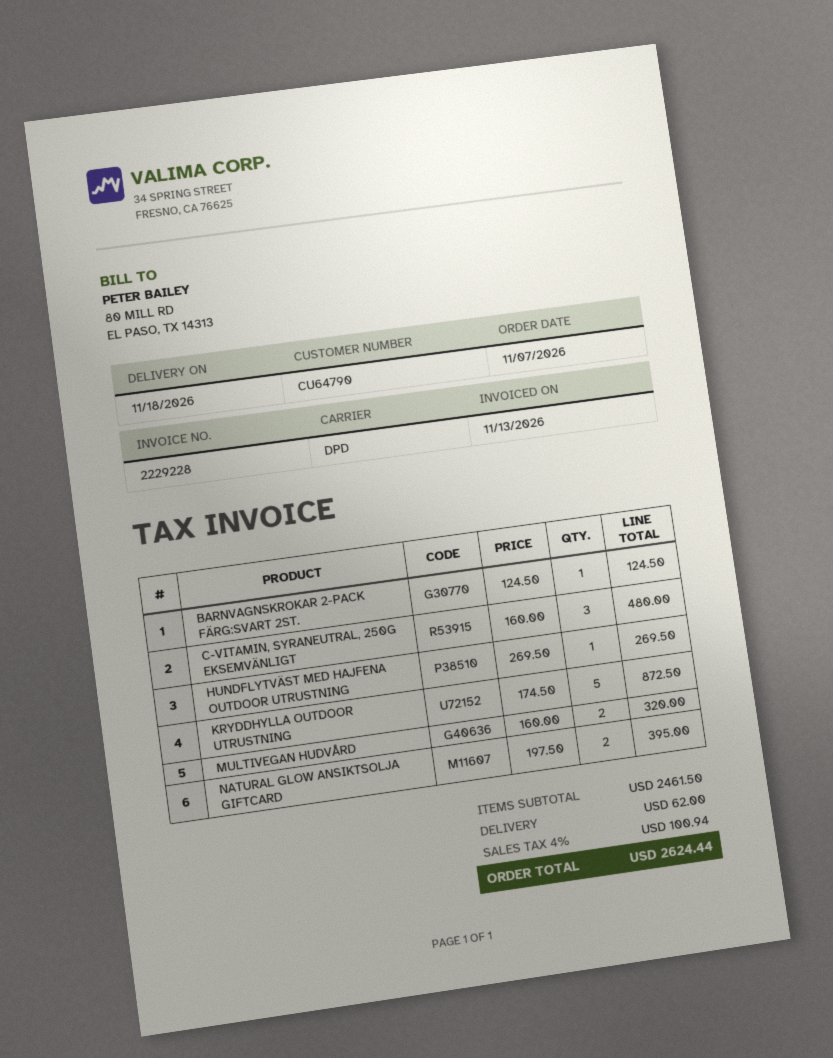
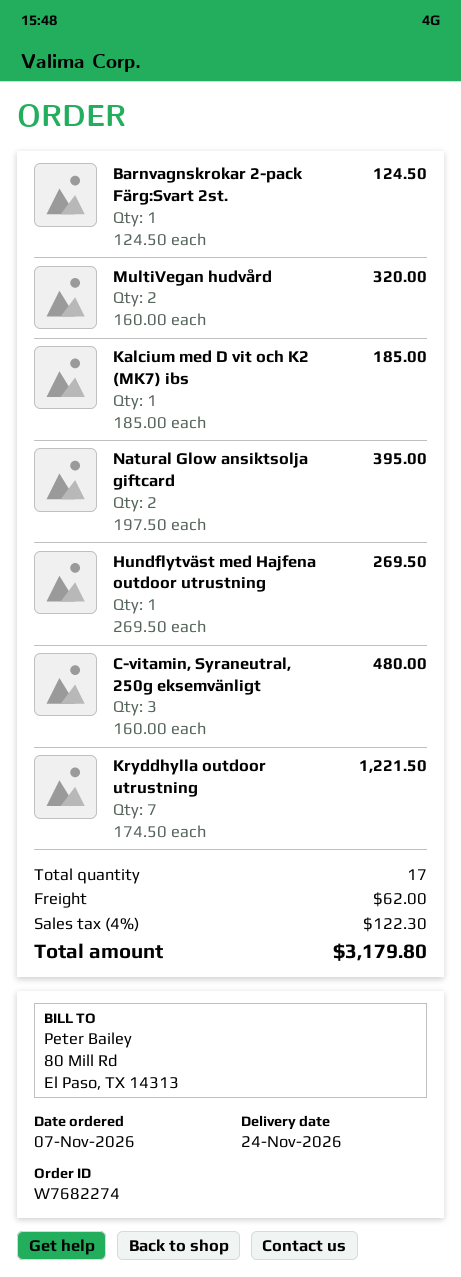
delivery date: 2026-11-18 -> 2026-11-24
KRYDDHYLLA OUTDOOR UTRUSTNING: 5 x 174.50 = 872.50 -> 7 x 174.50 = 1221.50
Kalcium med D vit och K2 (MK7) ibs: none -> 1 x 185.00 = 185.00
tax: 4% = 100.94 -> 4% = 122.30
total: 2624.44 -> 3179.80

